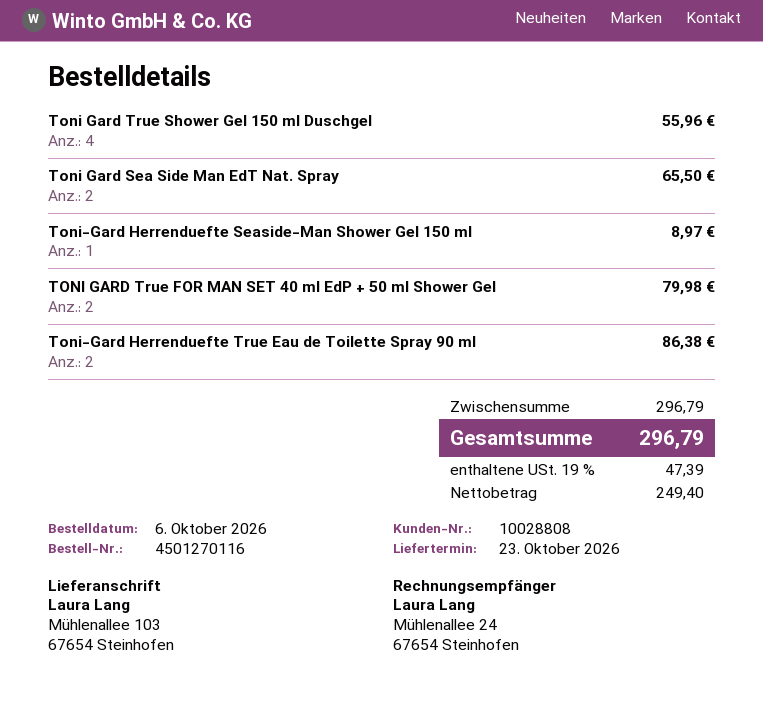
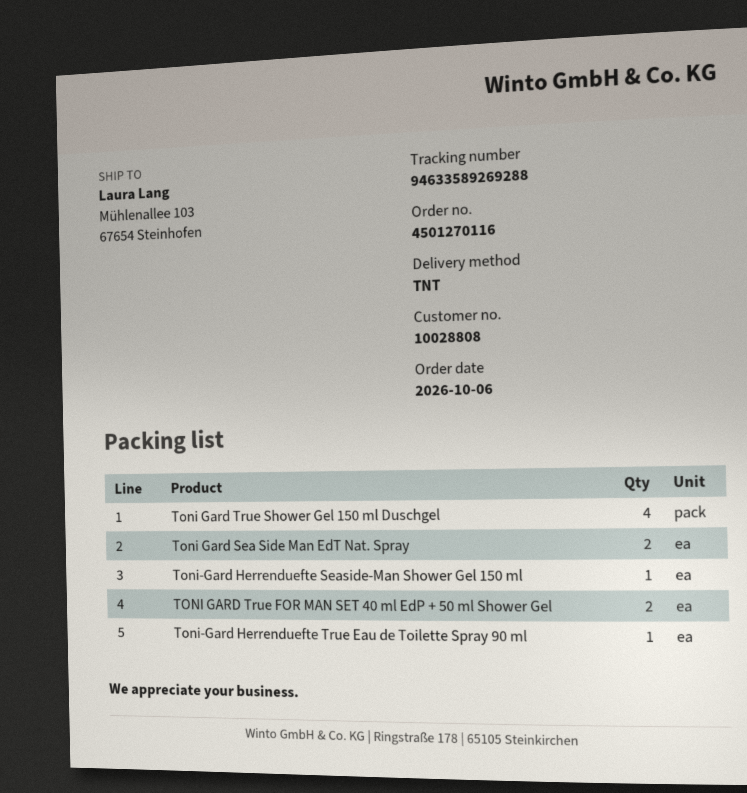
Toni-Gard Herrenduefte True Eau de Toilette Spray 90 ml: 2 -> 1

